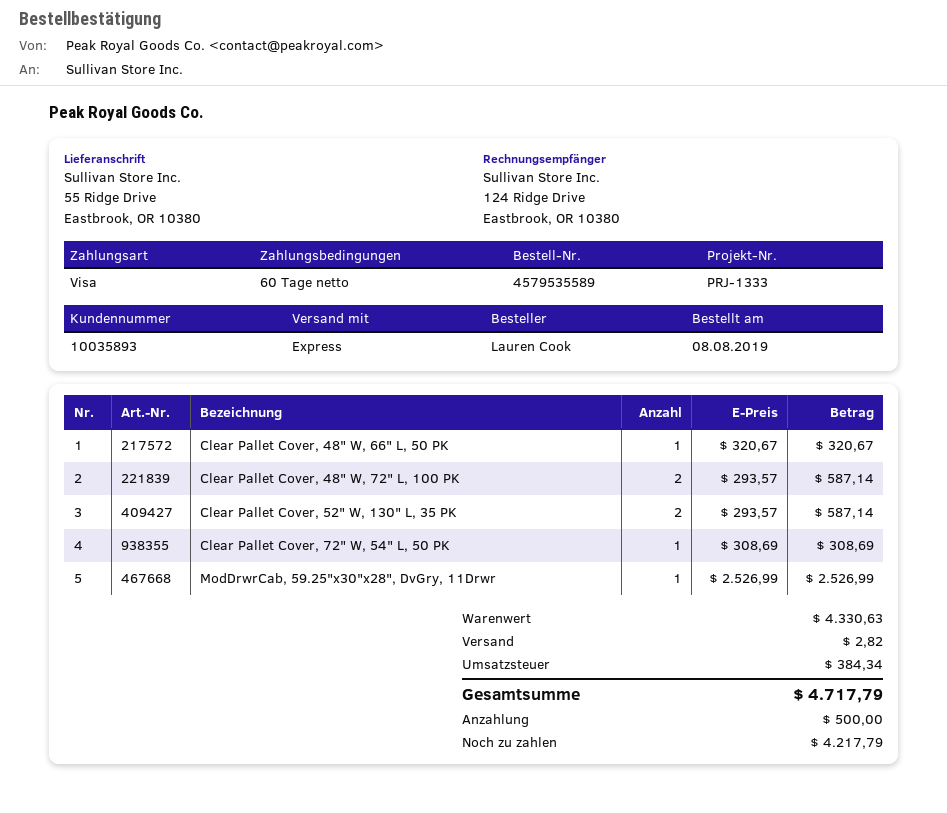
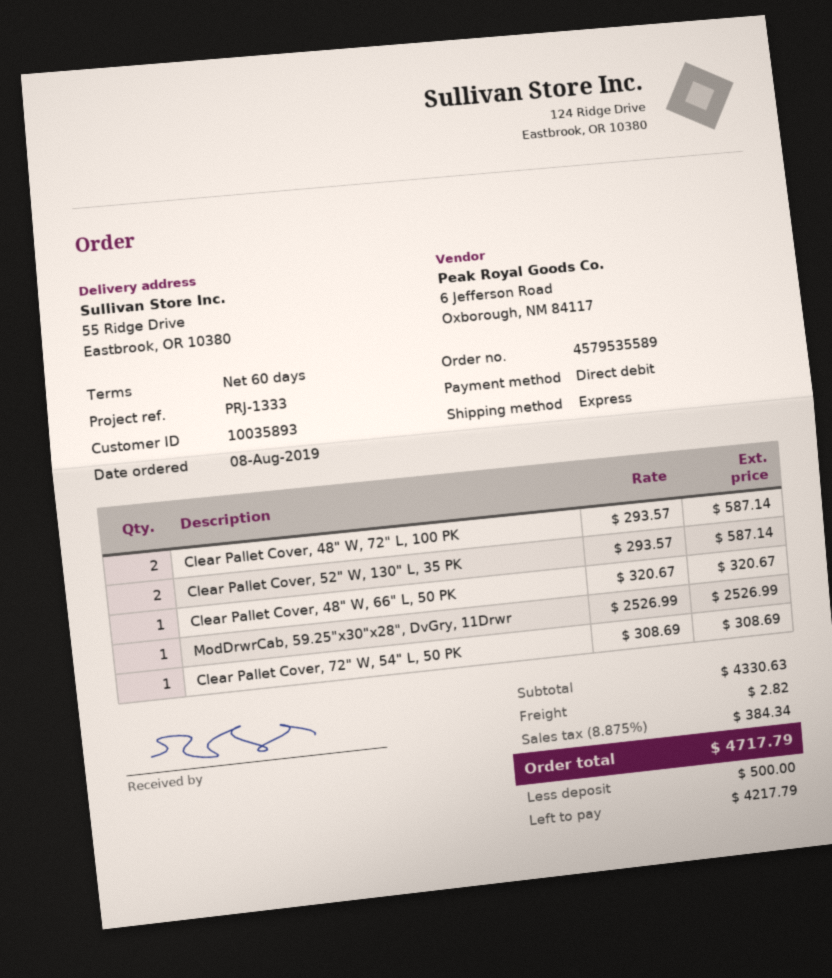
payment method: Visa -> direct debit

